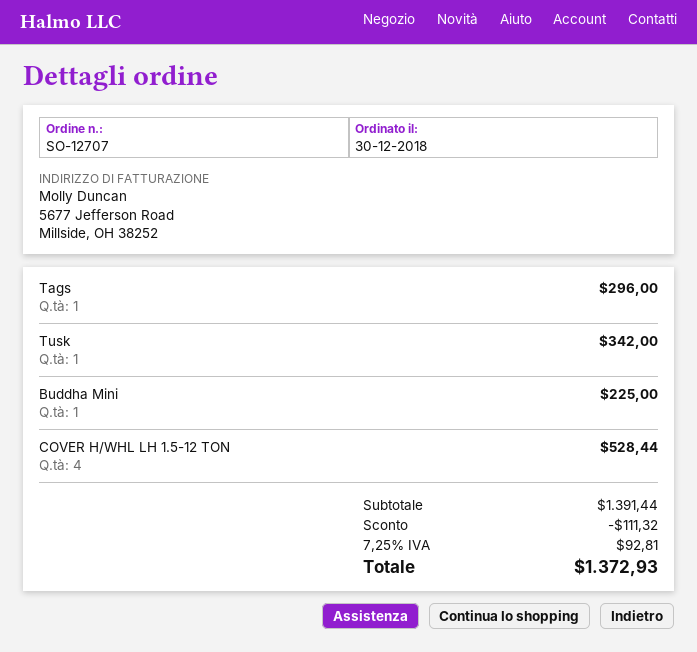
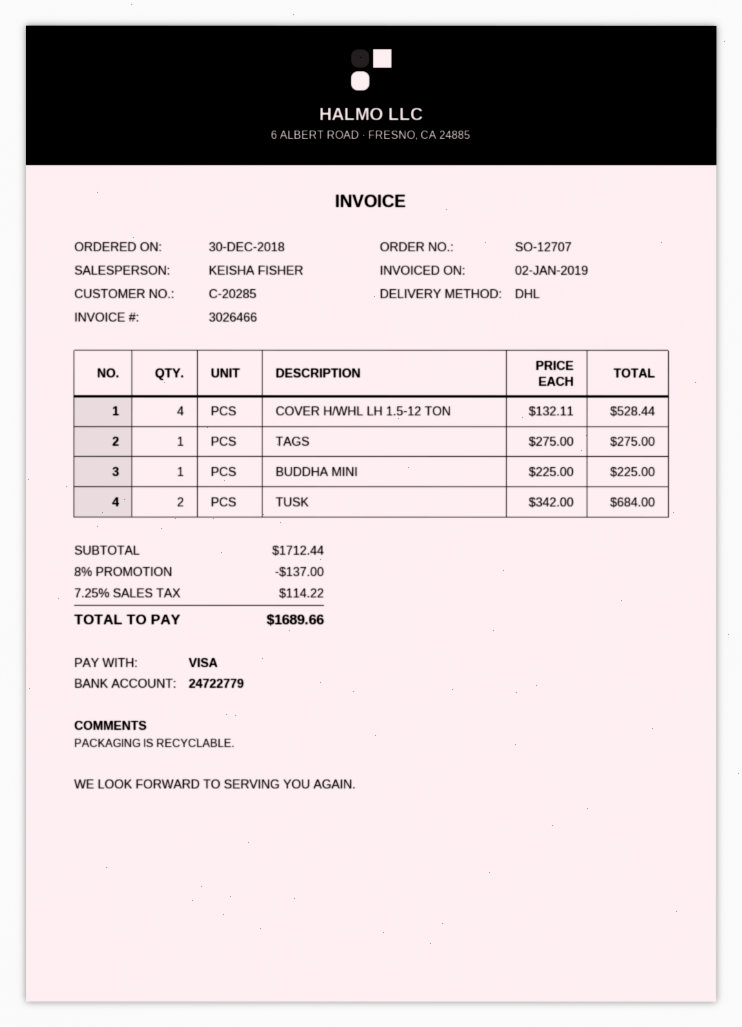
Tags: 1 for 296.00 -> 1 for 275.00
Tusk: 1 for 342.00 -> 2 for 684.00
subtotal: 1391.44 -> 1712.44
discount: 111.32 -> 137.00
tax: 7.25% = 92.81 -> 7.25% = 114.22
total: 1372.93 -> 1689.66

